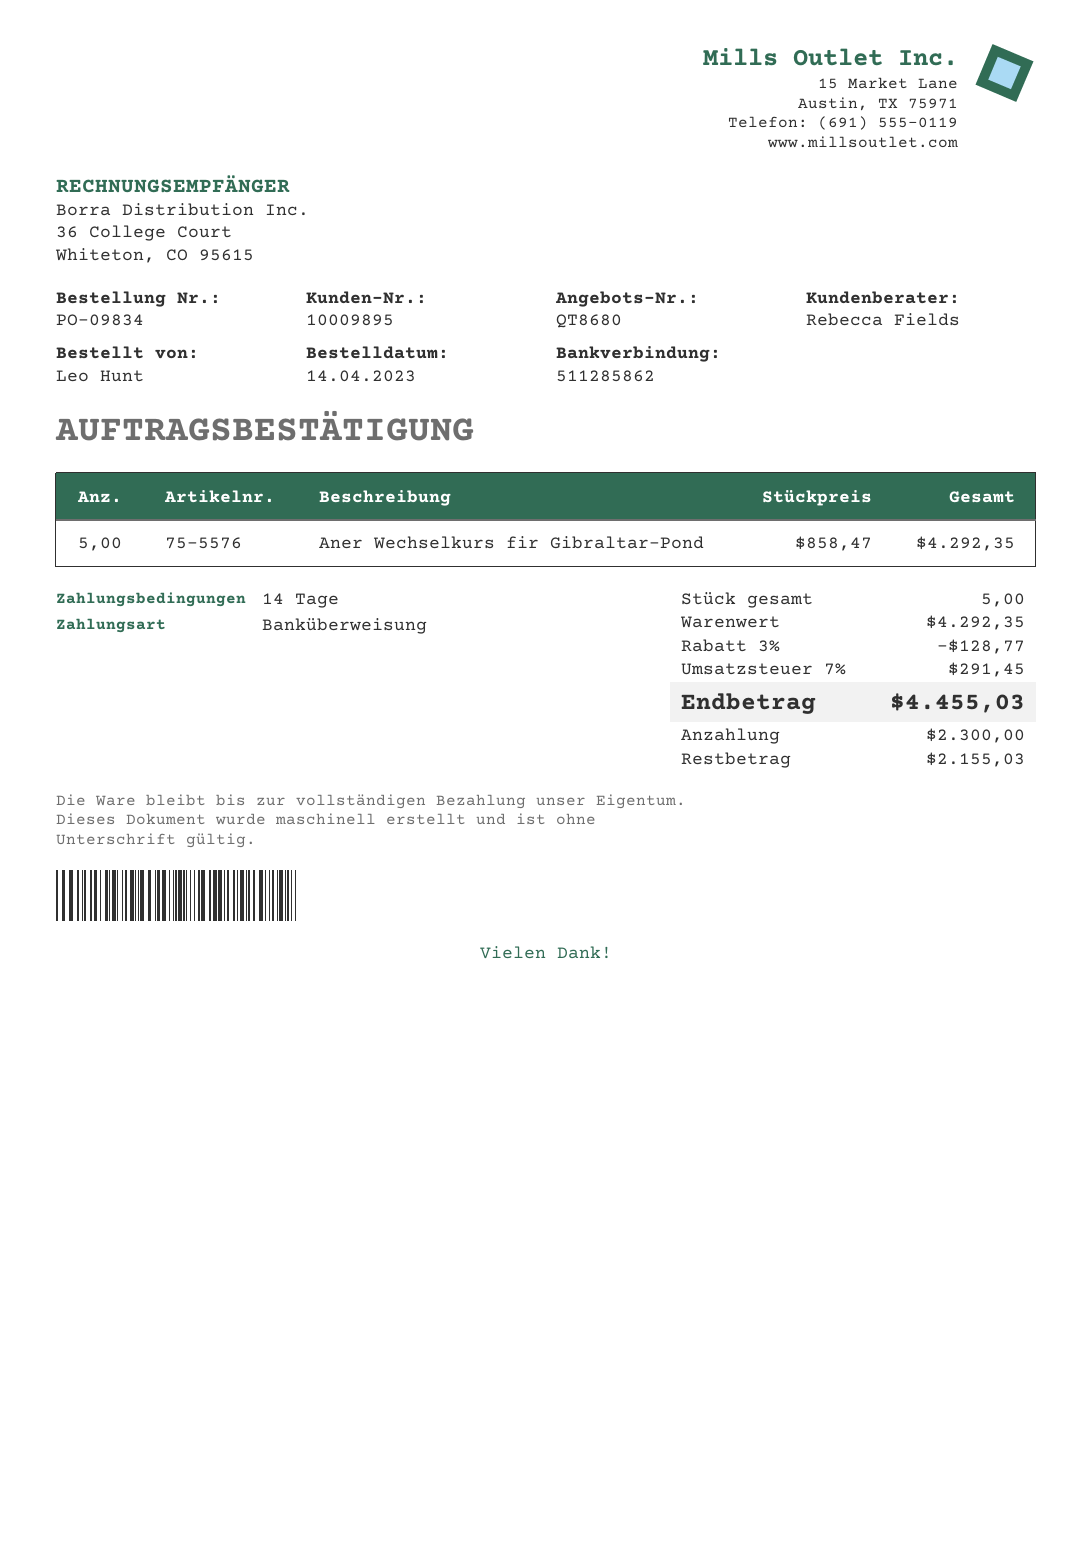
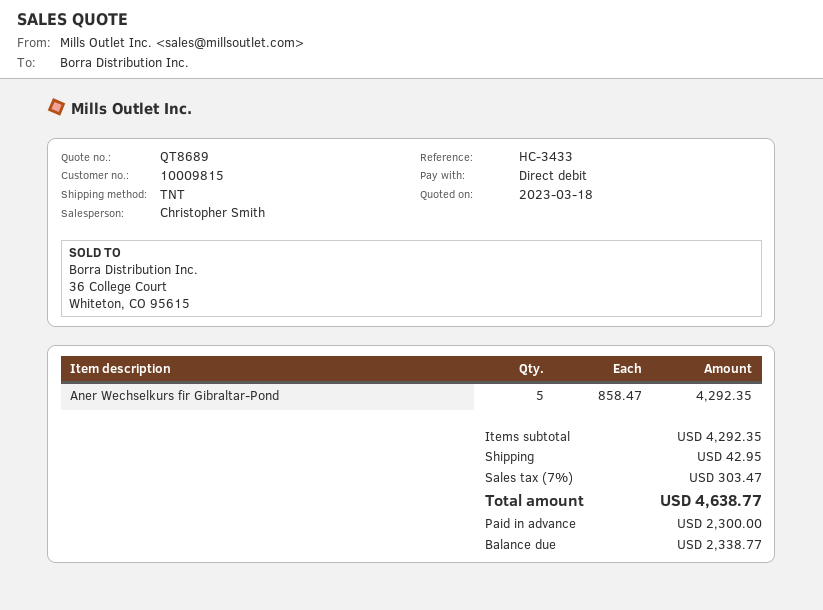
quote number: QT8680 -> QT8689
customer number: 10009895 -> 10009815
sales rep: Rebecca Fields -> Christopher Smith
payment method: bank transfer -> direct debit
discount: 3% = 128.77 -> none
shipping: none -> 42.95
tax: 7% = 291.45 -> 7% = 303.47
total: 4455.03 -> 4638.77
balance: 2155.03 -> 2338.77

